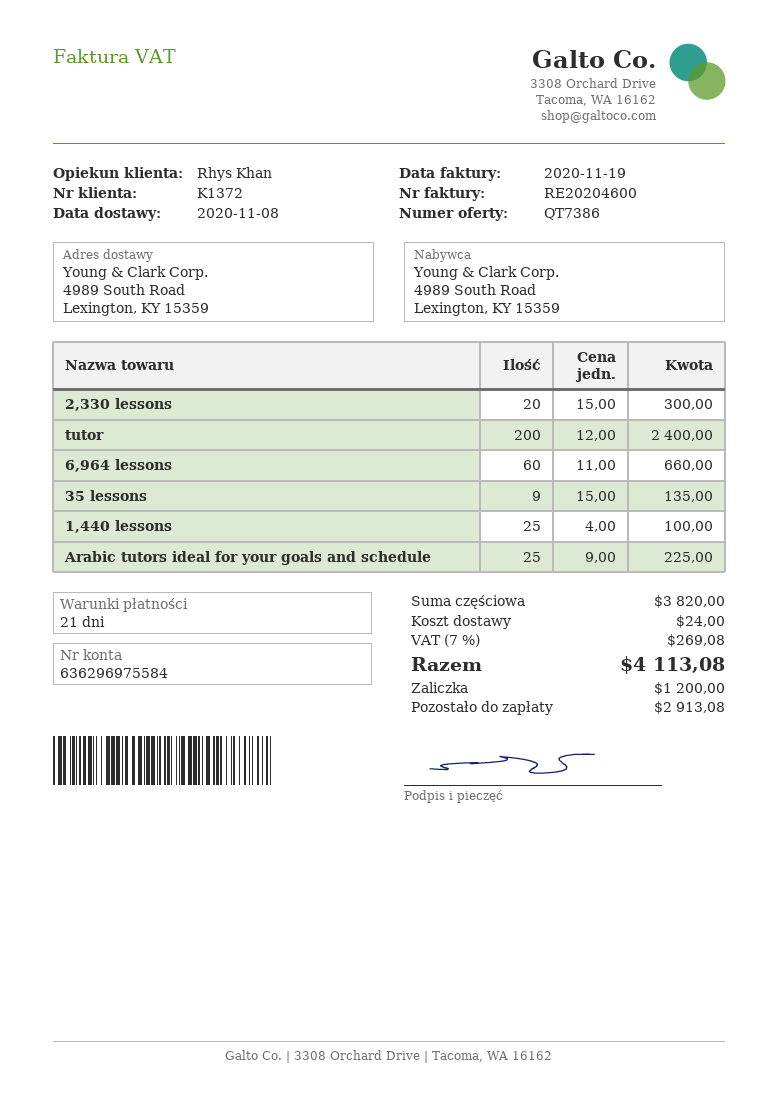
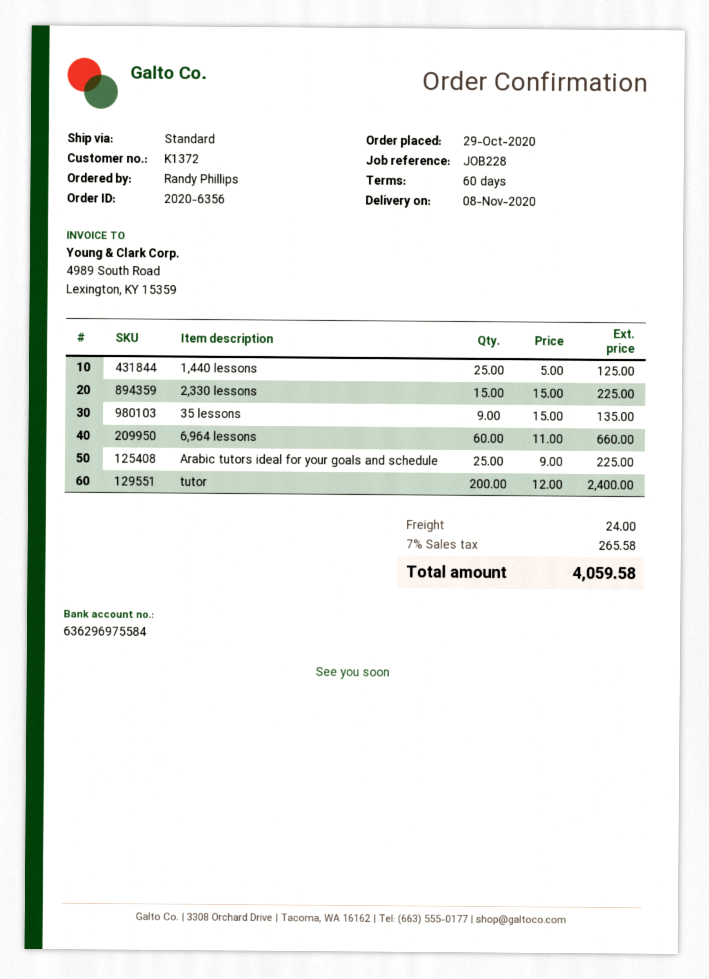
payment terms: 21 days -> 60 days
2,330 lessons: 20 x 15.00 = 300.00 -> 15 x 15.00 = 225.00
1,440 lessons: 25 x 4.00 = 100.00 -> 25 x 5.00 = 125.00
tax: 7% = 269.08 -> 7% = 265.58
total: 4113.08 -> 4059.58

